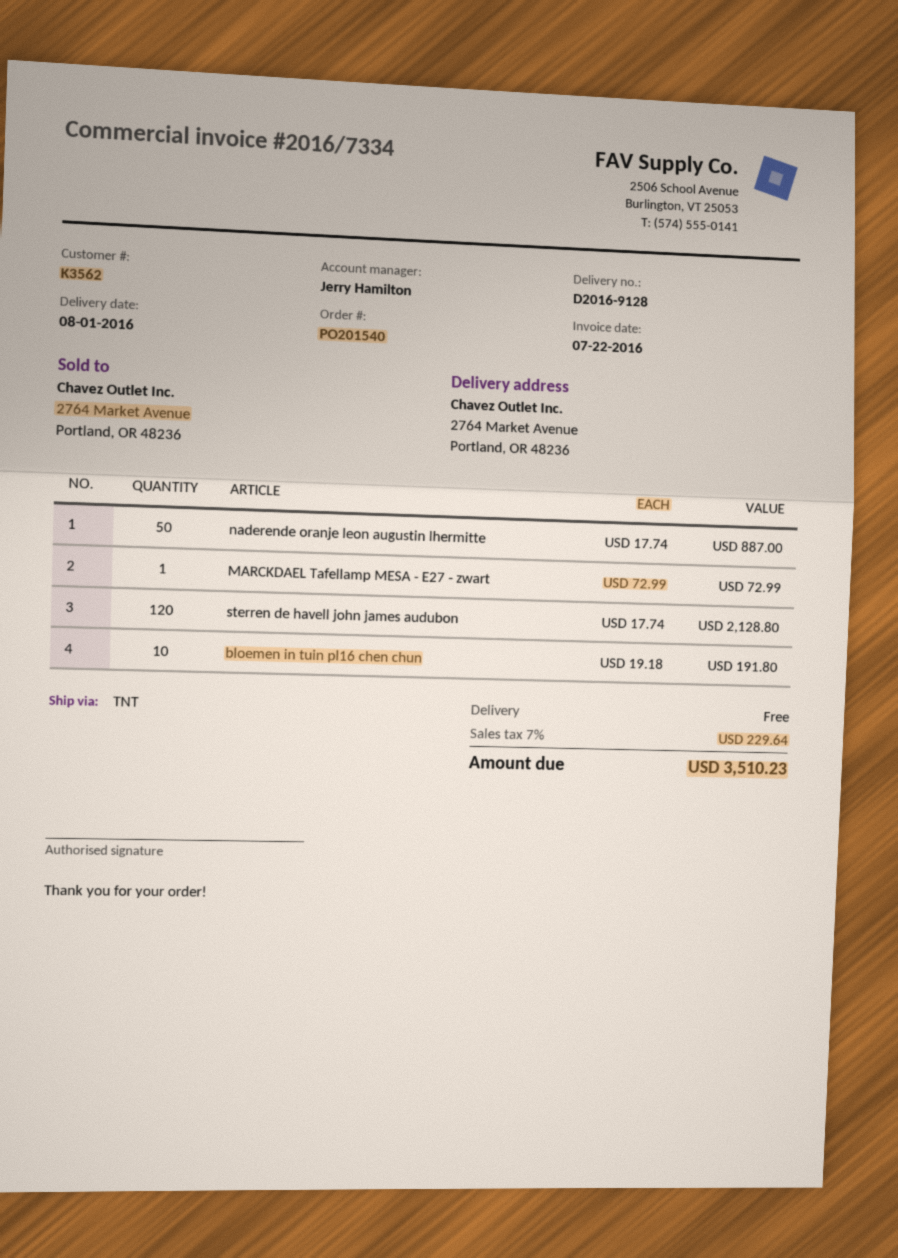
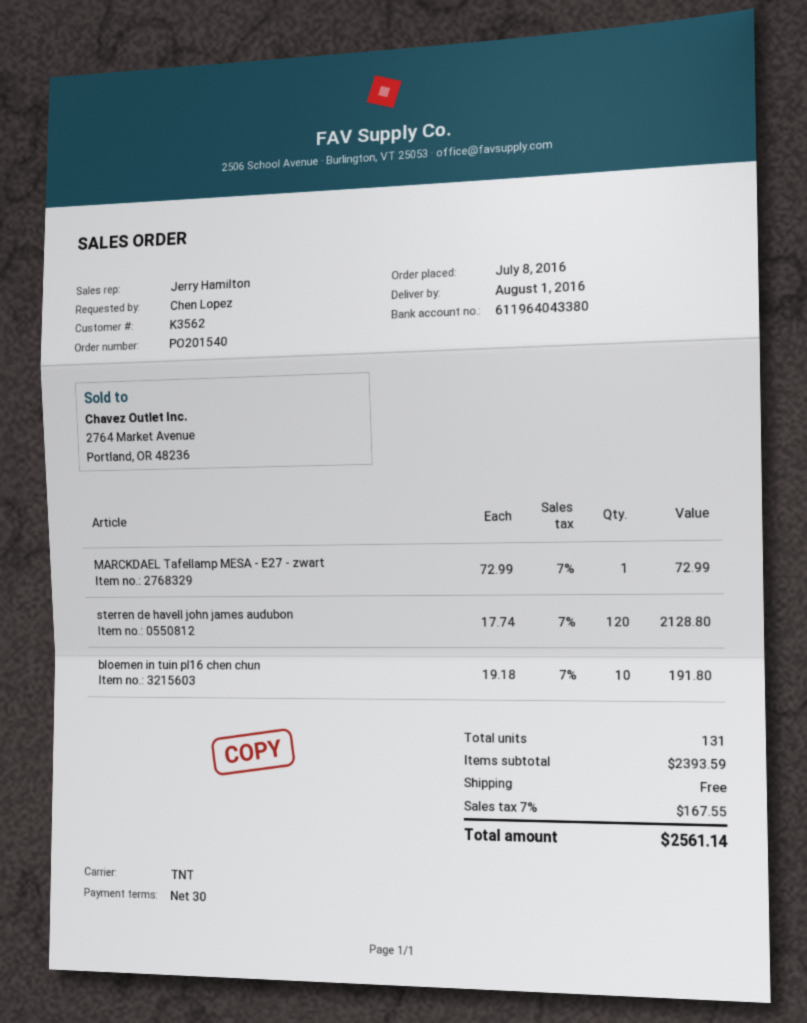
naderende oranje leon augustin lhermitte: 50 x 17.74 = 887.00 -> none
tax: 7% = 229.64 -> 7% = 167.55
total: 3510.23 -> 2561.14

